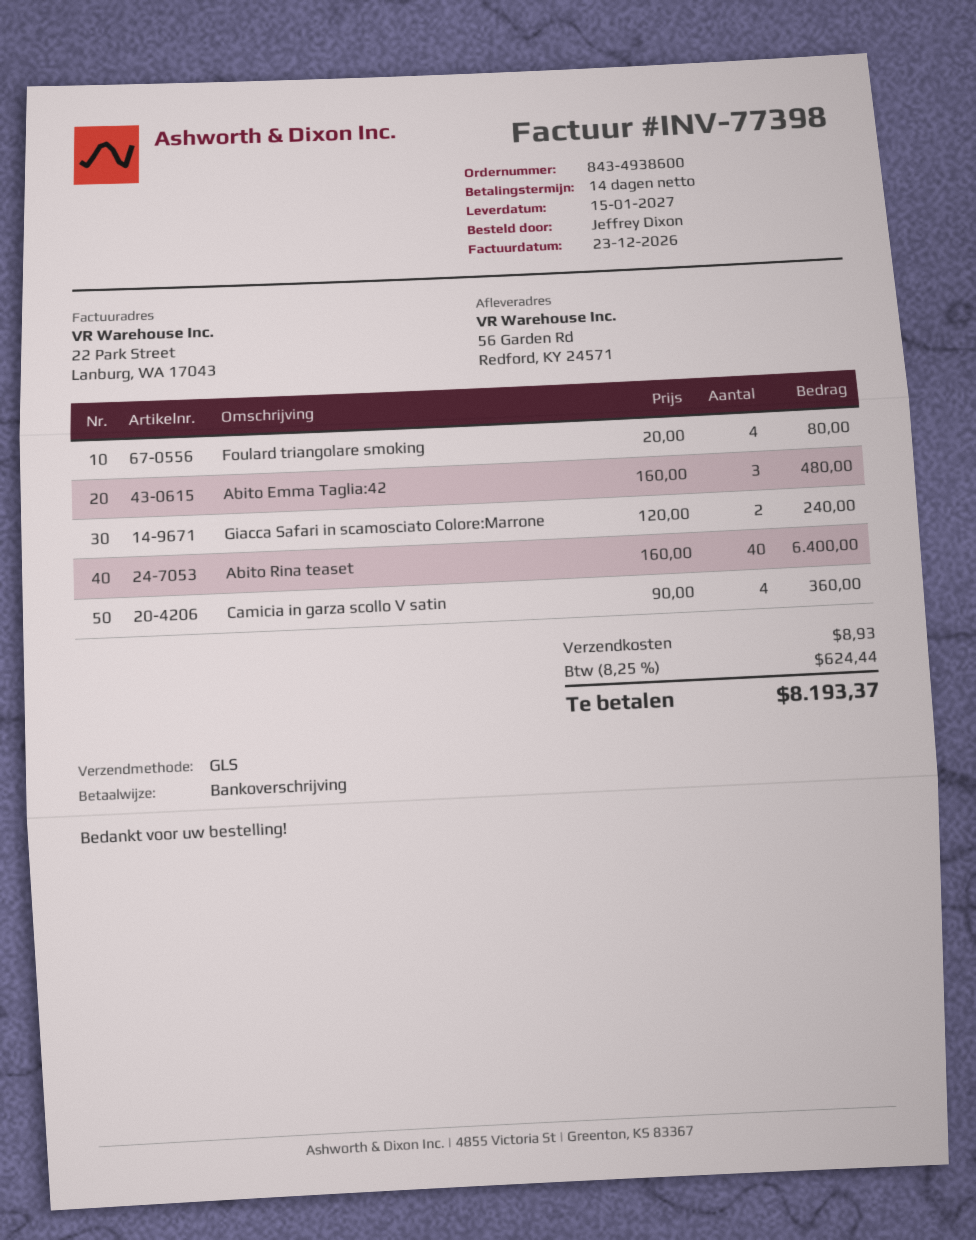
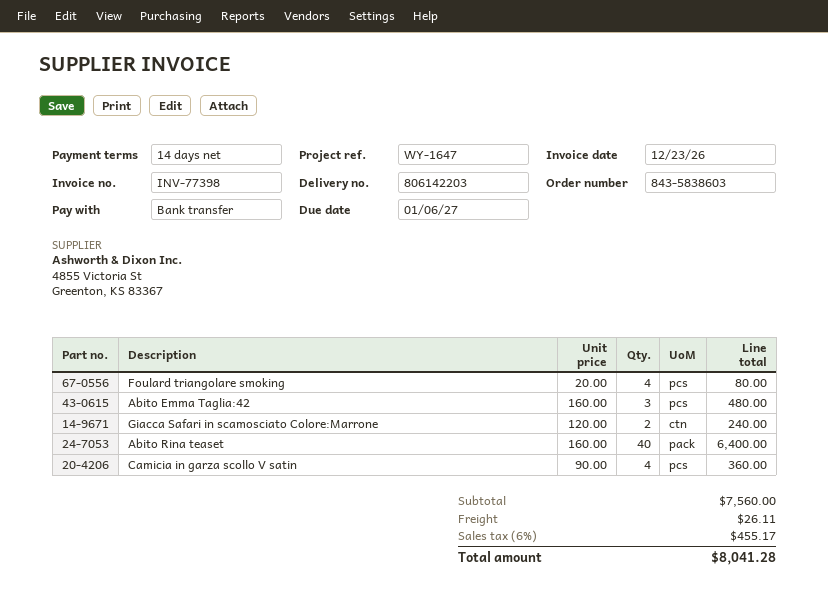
order number: 843-4938600 -> 843-5838603
shipping: 8.93 -> 26.11
tax: 8.25% = 624.44 -> 6% = 455.17
total: 8193.37 -> 8041.28

